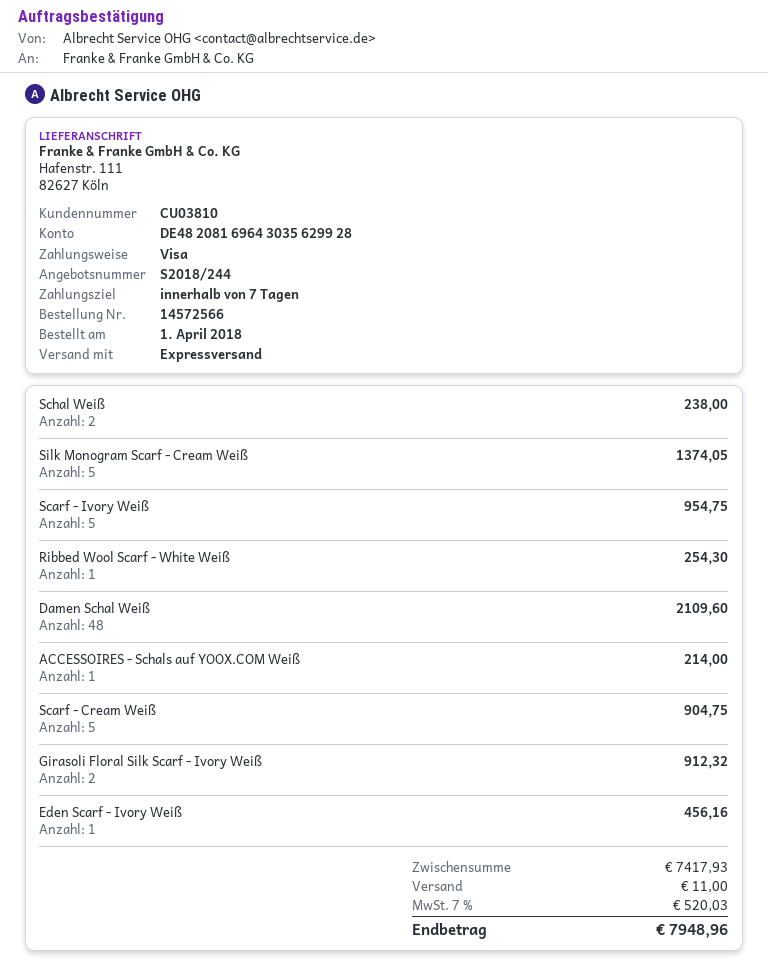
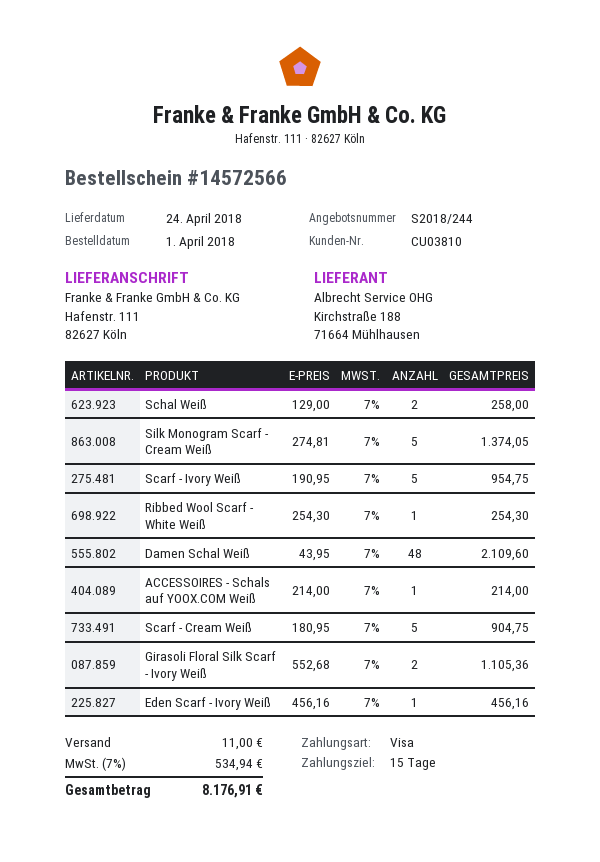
payment terms: 7 days -> 15 days
Schal Weiß: 2 for 238.00 -> 2 for 258.00
Girasoli Floral Silk Scarf - Ivory Weiß: 2 for 912.32 -> 2 for 1105.36
tax: 7% = 520.03 -> 7% = 534.94
total: 7948.96 -> 8176.91

